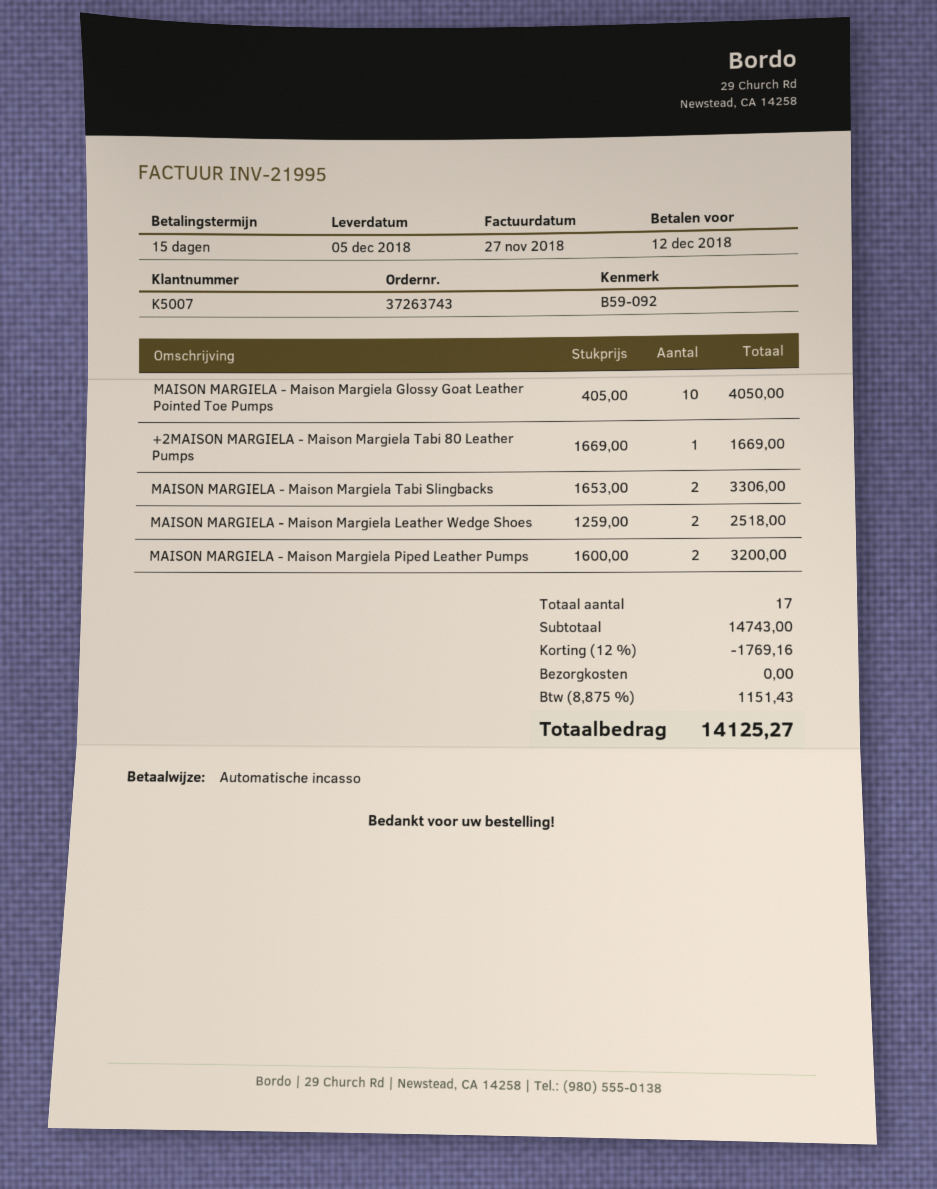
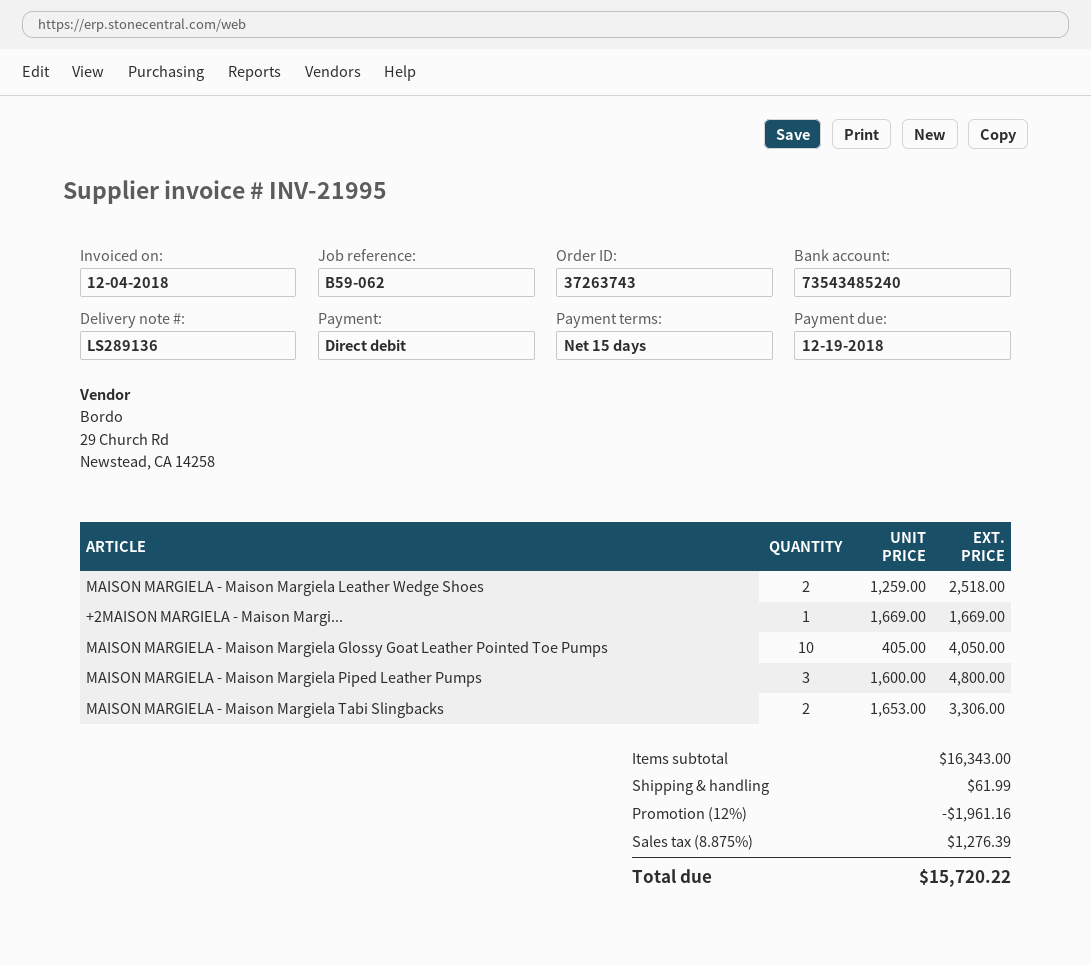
invoice date: 2018-11-27 -> 2018-12-04
due date: 2018-12-12 -> 2018-12-19
reference: B59-092 -> B59-062
MAISON MARGIELA - Maison Margiela Piped Leather Pumps: 2 x 1600.00 = 3200.00 -> 3 x 1600.00 = 4800.00
subtotal: 14743.00 -> 16343.00
discount: 12% = 1769.16 -> 12% = 1961.16
shipping: 0.00 -> 61.99
tax: 8.875% = 1151.43 -> 8.875% = 1276.39
total: 14125.27 -> 15720.22

